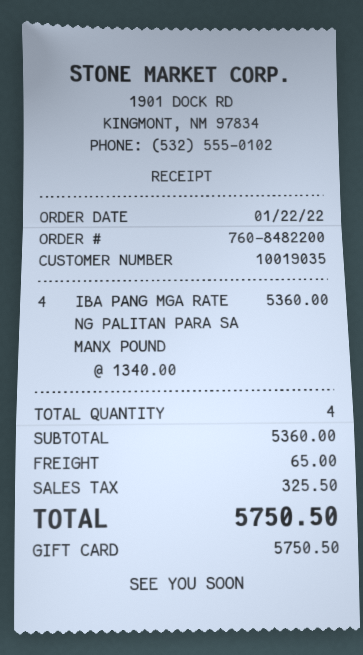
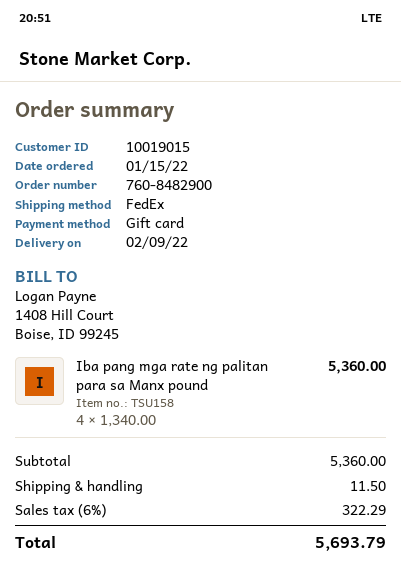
order number: 760-8482200 -> 760-8482900
order date: 2022-01-22 -> 2022-01-15
customer number: 10019035 -> 10019015
shipping: 65.00 -> 11.50
tax: 325.50 -> 322.29
total: 5750.50 -> 5693.79

